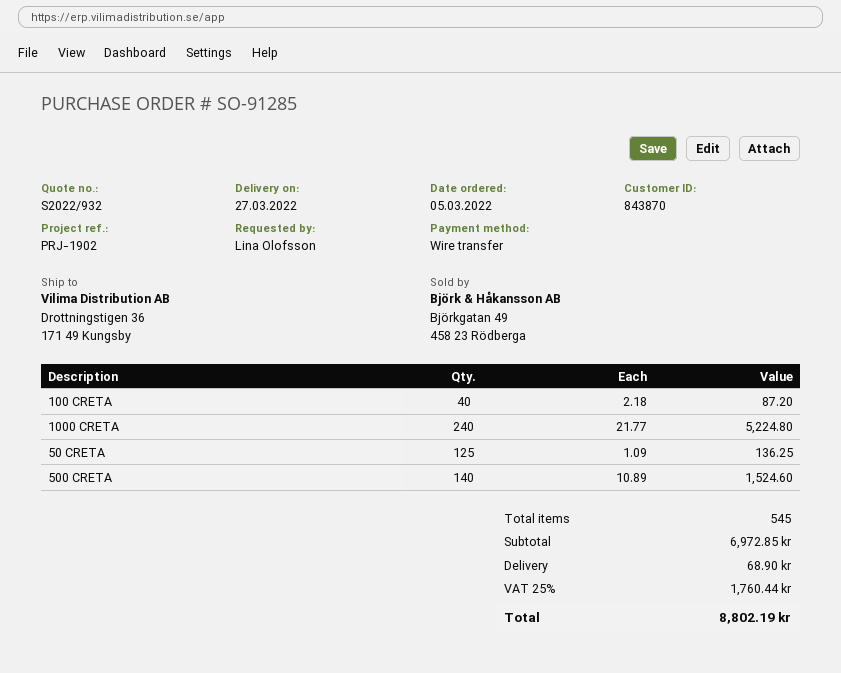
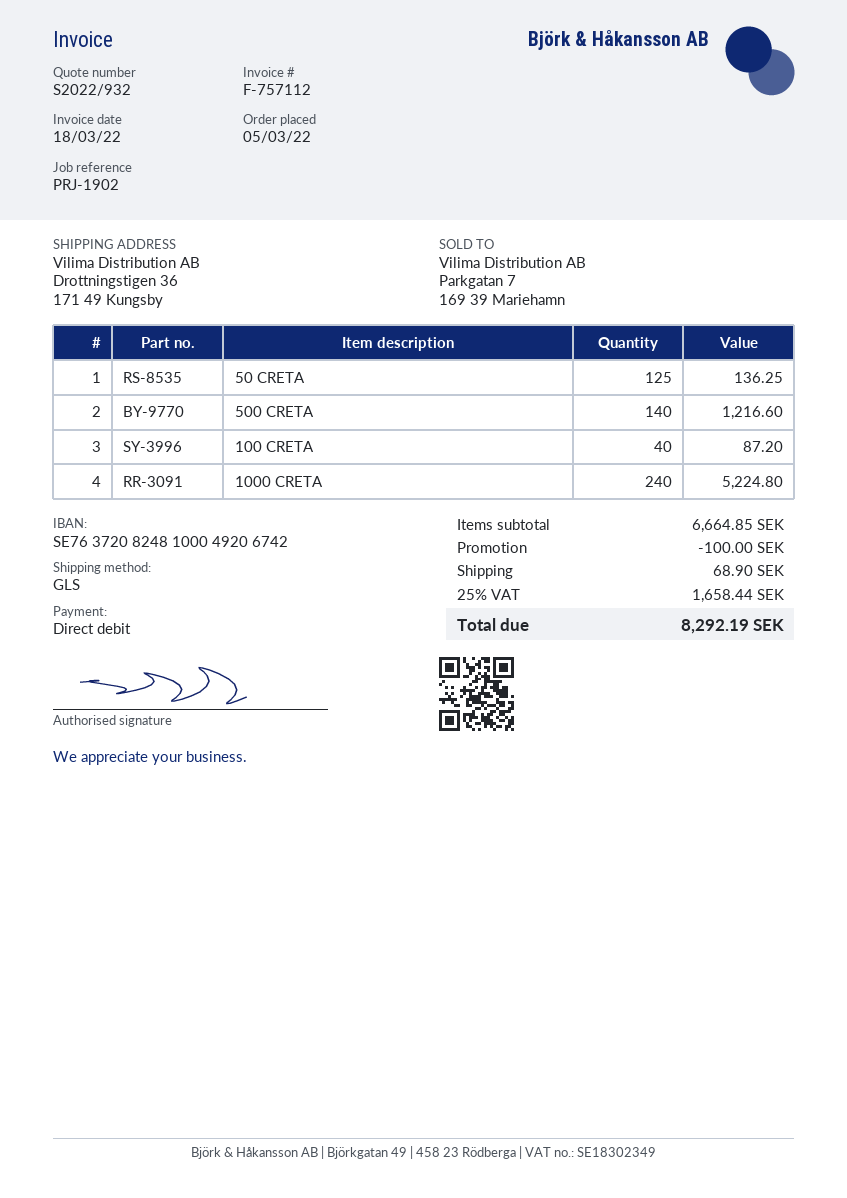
payment method: bank transfer -> direct debit
500 CRETA: 140 for 1524.60 -> 140 for 1216.60
subtotal: 6972.85 -> 6664.85
discount: none -> 100.00
tax: 25% = 1760.44 -> 25% = 1658.44
total: 8802.19 -> 8292.19

